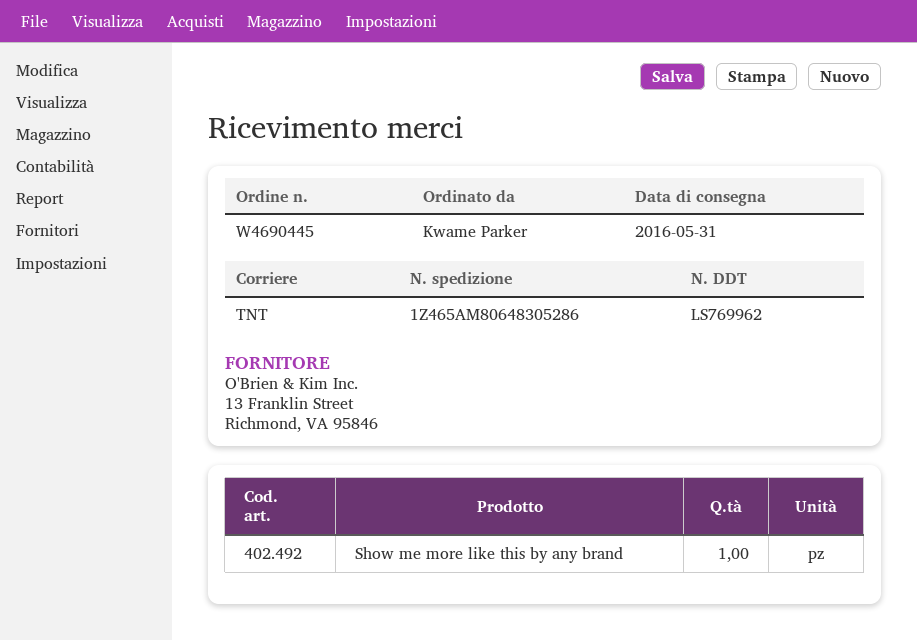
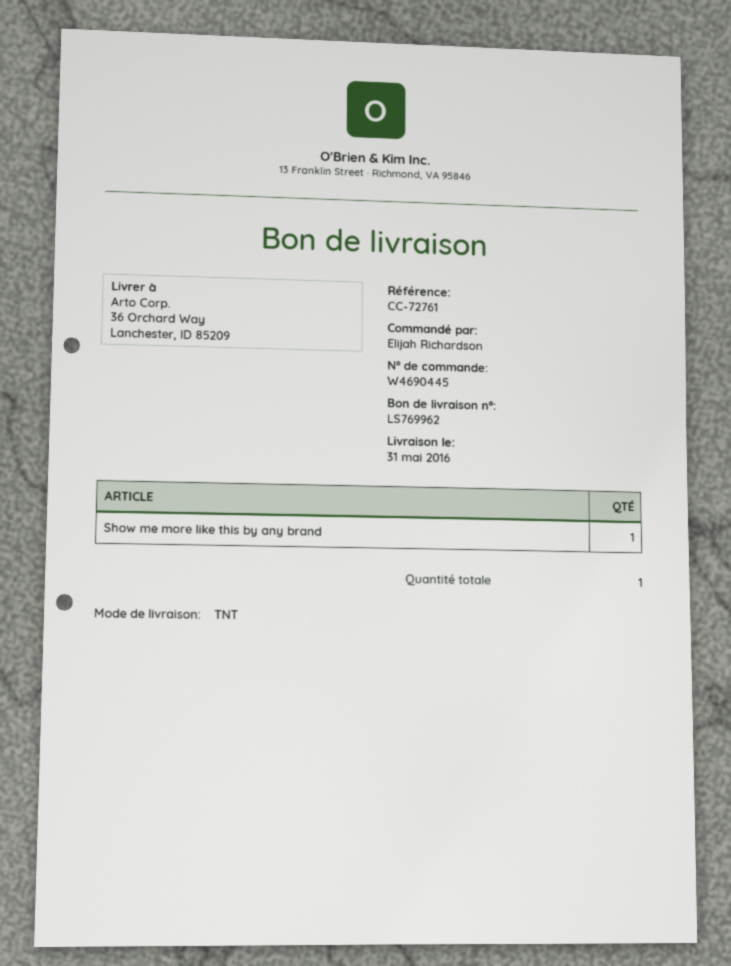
ordered by: Kwame Parker -> Elijah Richardson

